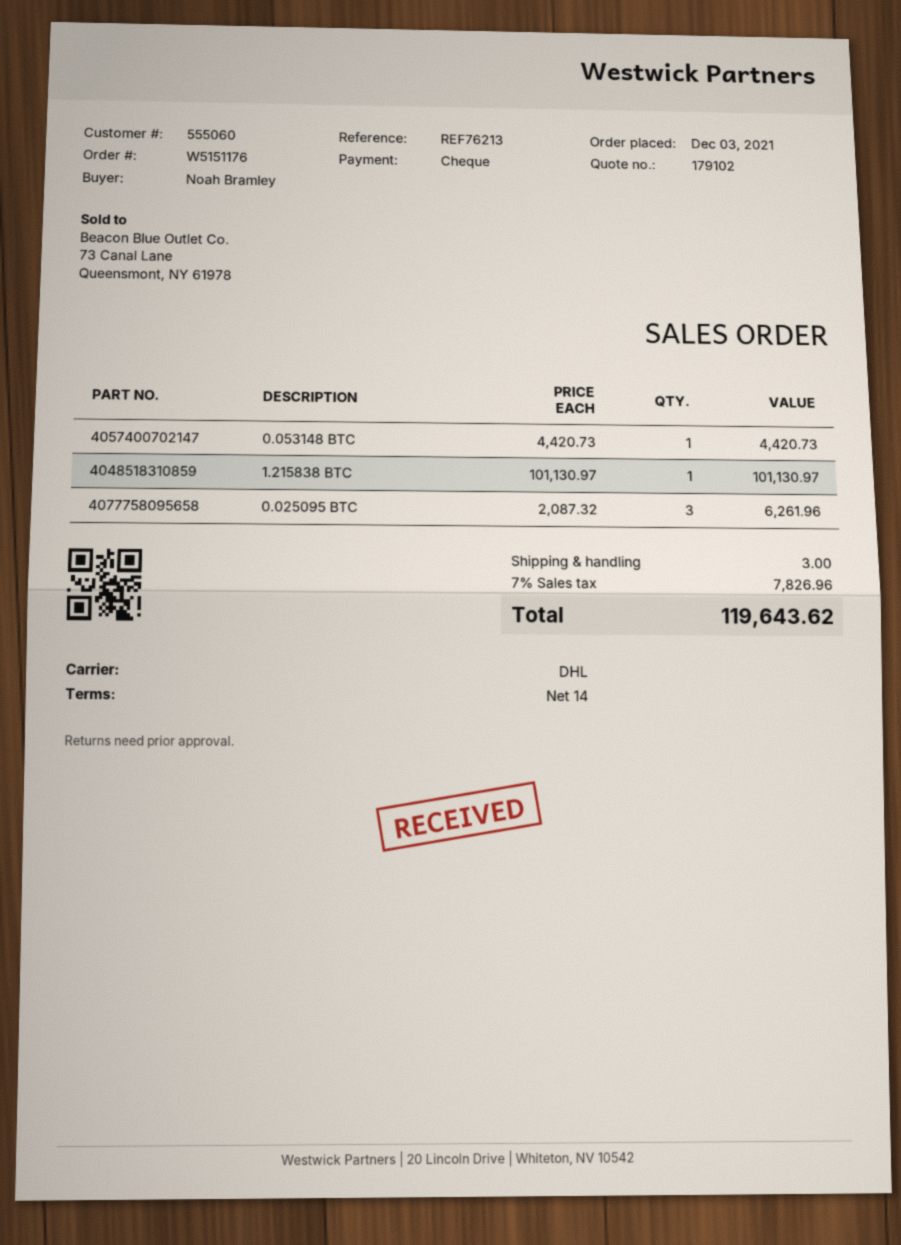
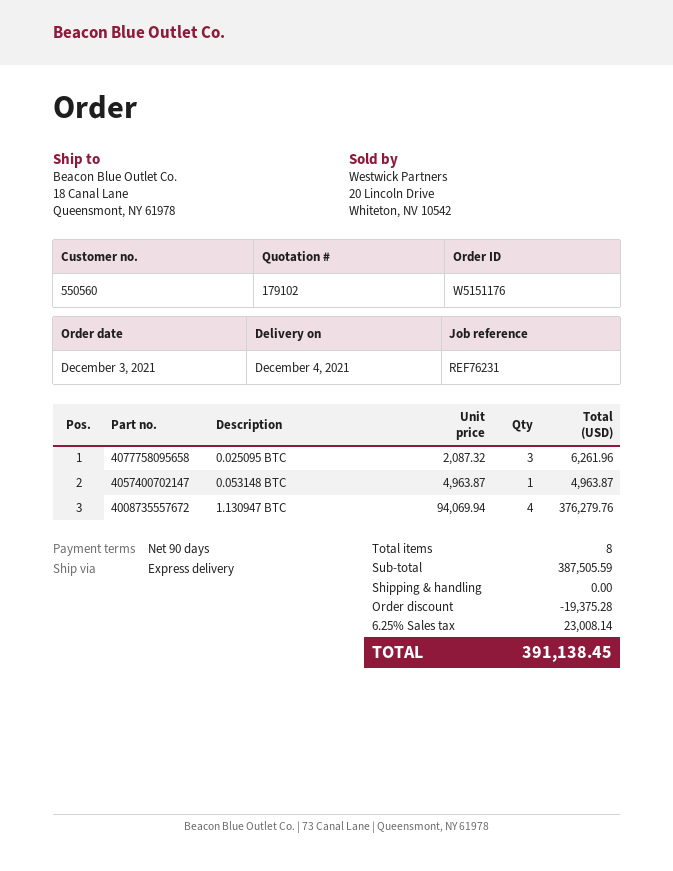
payment terms: 14 days -> 90 days
customer number: 555060 -> 550560
reference: REF76213 -> REF76231
shipping method: DHL -> express
0.053148 BTC: 1 x 4420.73 = 4420.73 -> 1 x 4963.87 = 4963.87
1.215838 BTC: 1 x 101130.97 = 101130.97 -> none
1.130947 BTC: none -> 4 x 94069.94 = 376279.76
discount: none -> 19375.28
shipping: 3.00 -> 0.00
tax: 7% = 7826.96 -> 6.25% = 23008.14
total: 119643.62 -> 391138.45

